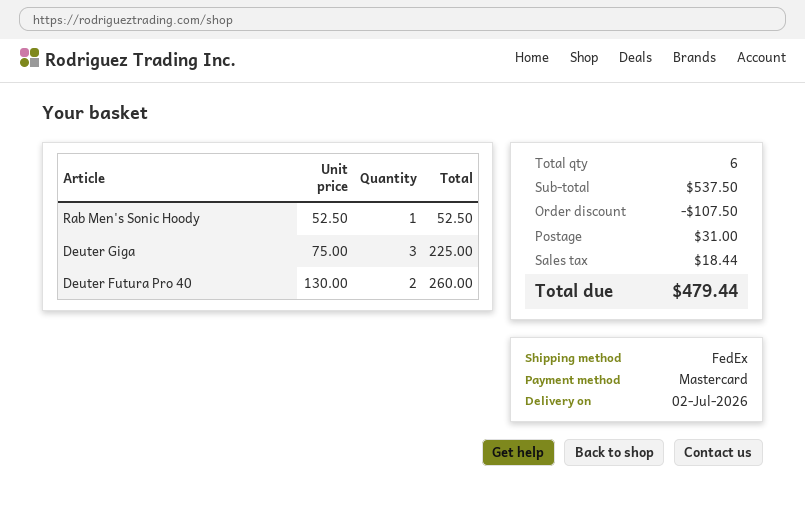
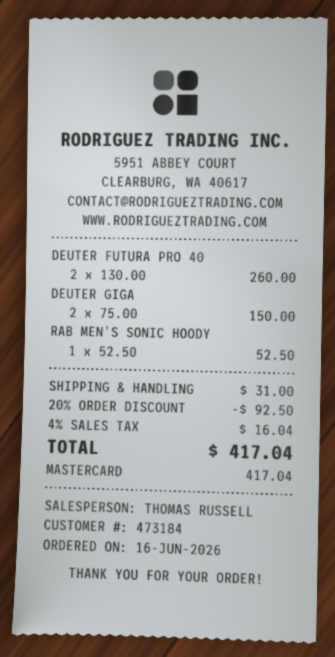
Deuter Giga: 3 x 75.00 = 225.00 -> 2 x 75.00 = 150.00
discount: 107.50 -> 92.50
tax: 18.44 -> 16.04
total: 479.44 -> 417.04

